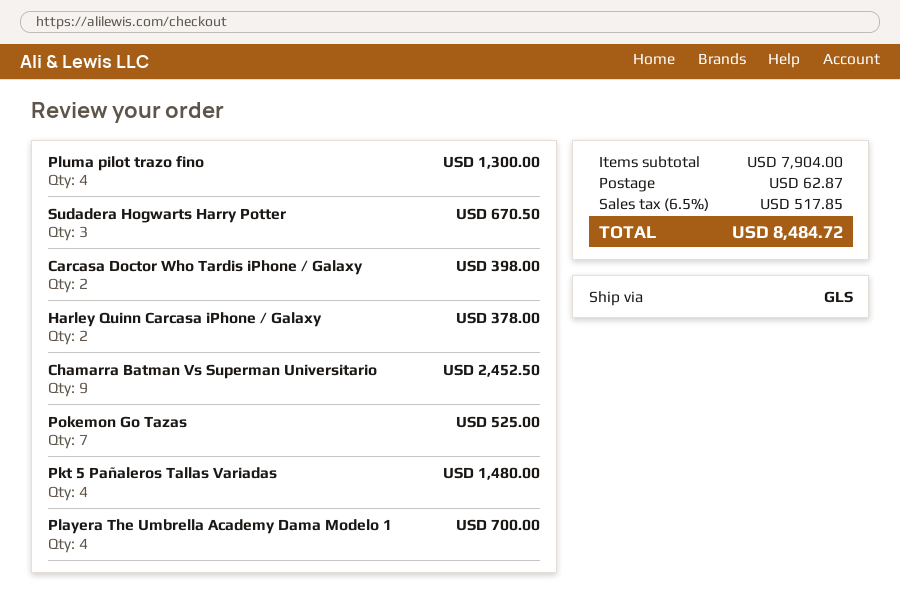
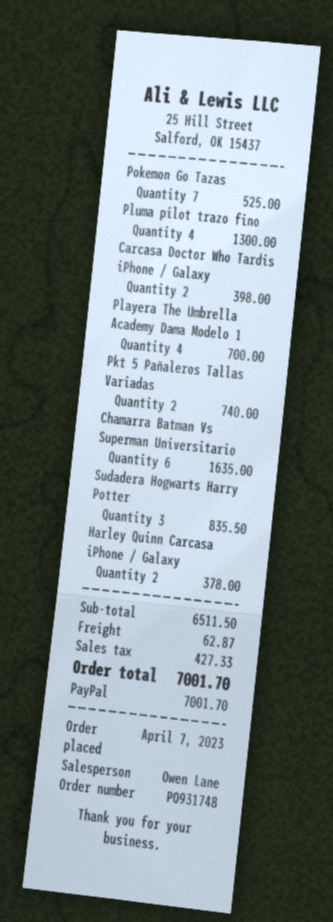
Sudadera Hogwarts Harry Potter: 3 for 670.50 -> 3 for 835.50
Chamarra Batman Vs Superman Universitario: 9 for 2452.50 -> 6 for 1635.00
Pkt 5 Pañaleros Tallas Variadas: 4 for 1480.00 -> 2 for 740.00
subtotal: 7904.00 -> 6511.50
tax: 517.85 -> 427.33
total: 8484.72 -> 7001.70

